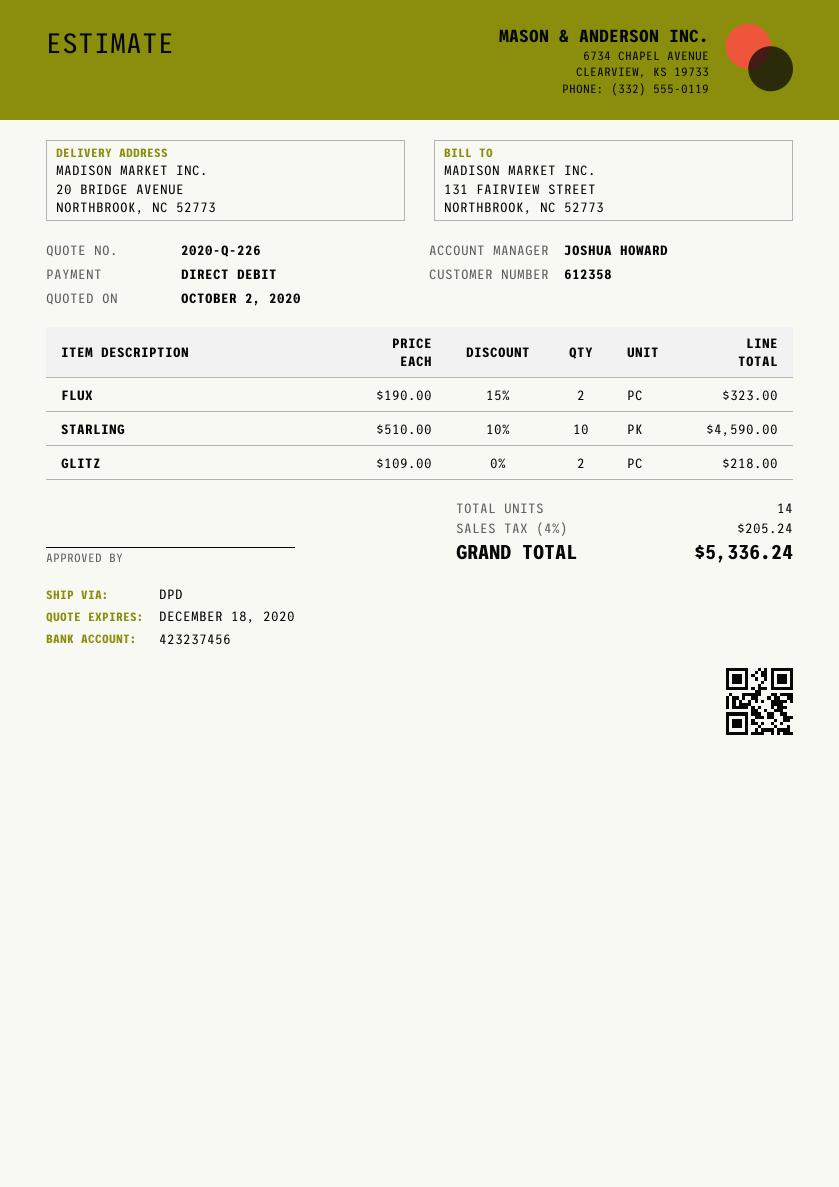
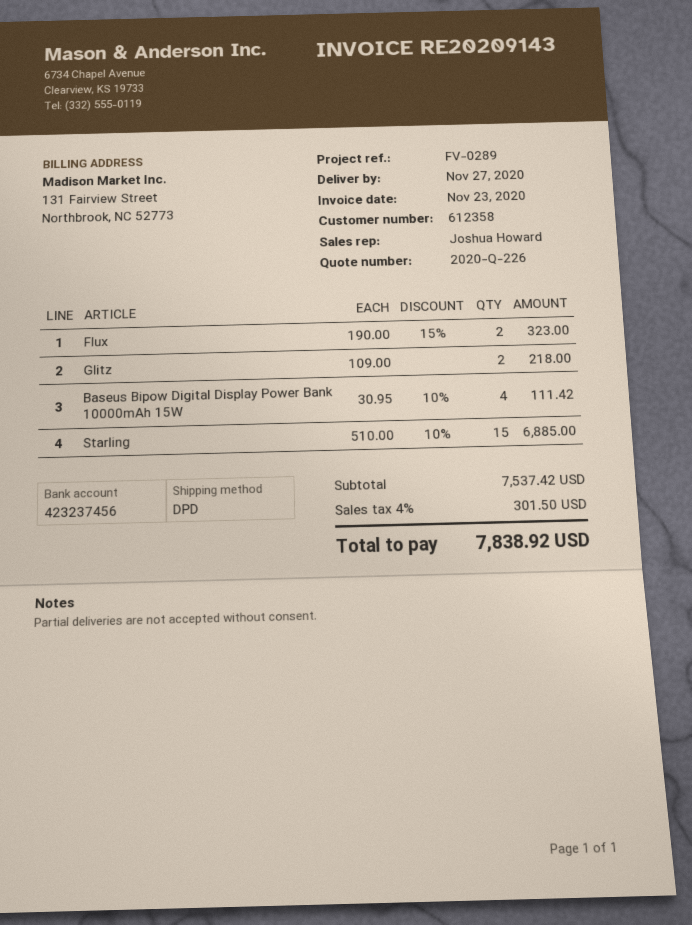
STARLING: 10 x 510.00 - 10% = 4590.00 -> 15 x 510.00 - 10% = 6885.00
Baseus Bipow Digital Display Power Bank 10000mAh 15W: none -> 4 x 30.95 - 10% = 111.42
tax: 4% = 205.24 -> 4% = 301.50
total: 5336.24 -> 7838.92

